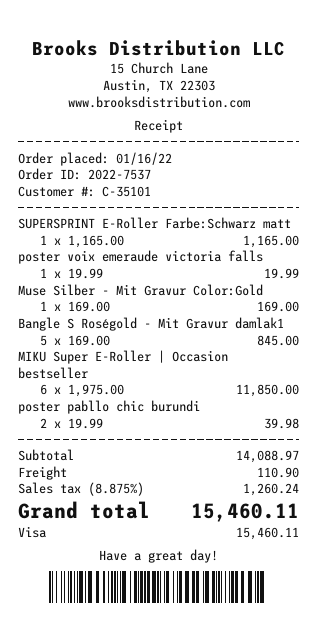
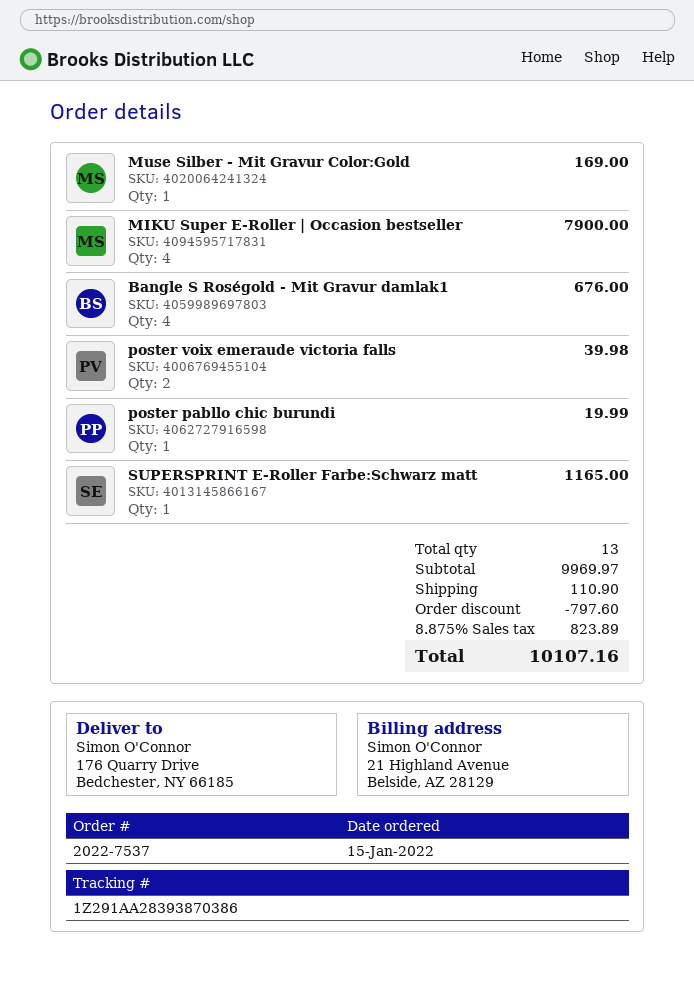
order date: 2022-01-16 -> 2022-01-15
poster voix emeraude victoria falls: 1 for 19.99 -> 2 for 39.98
Bangle S Roségold - Mit Gravur damlak1: 5 for 845.00 -> 4 for 676.00
MIKU Super E-Roller | Occasion bestseller: 6 for 11850.00 -> 4 for 7900.00
poster pabllo chic burundi: 2 for 39.98 -> 1 for 19.99
subtotal: 14088.97 -> 9969.97
discount: none -> 797.60
tax: 8.875% = 1260.24 -> 8.875% = 823.89
total: 15460.11 -> 10107.16

